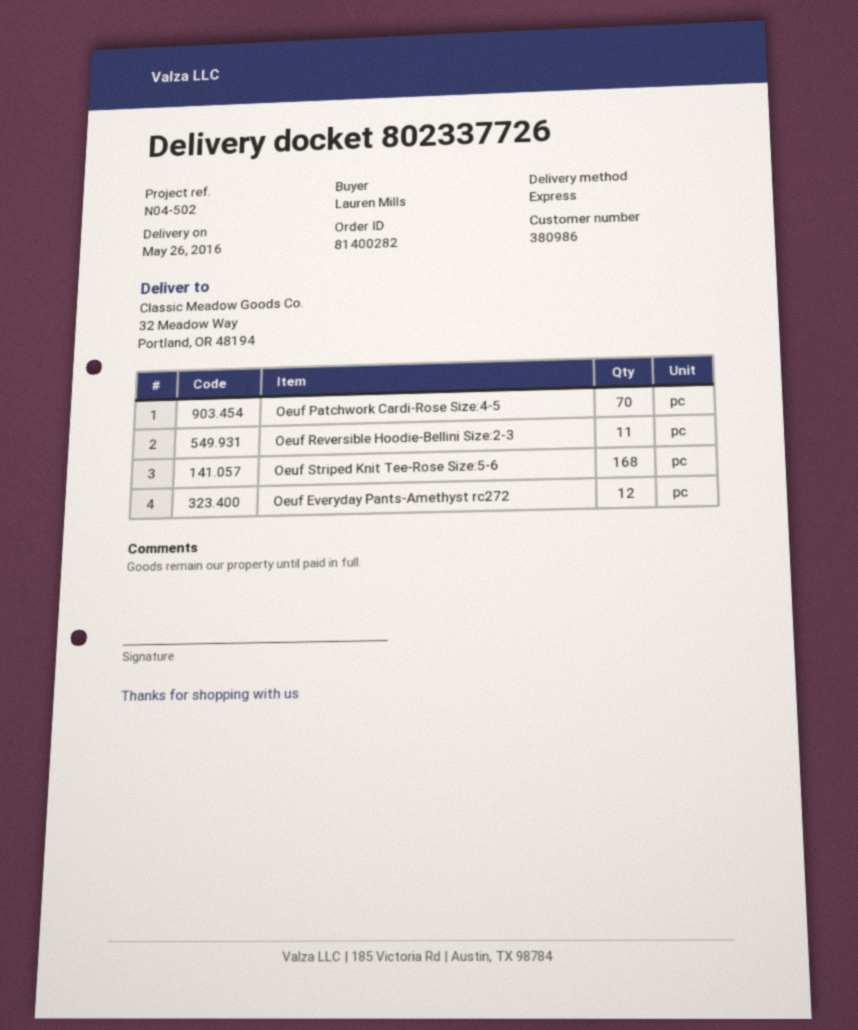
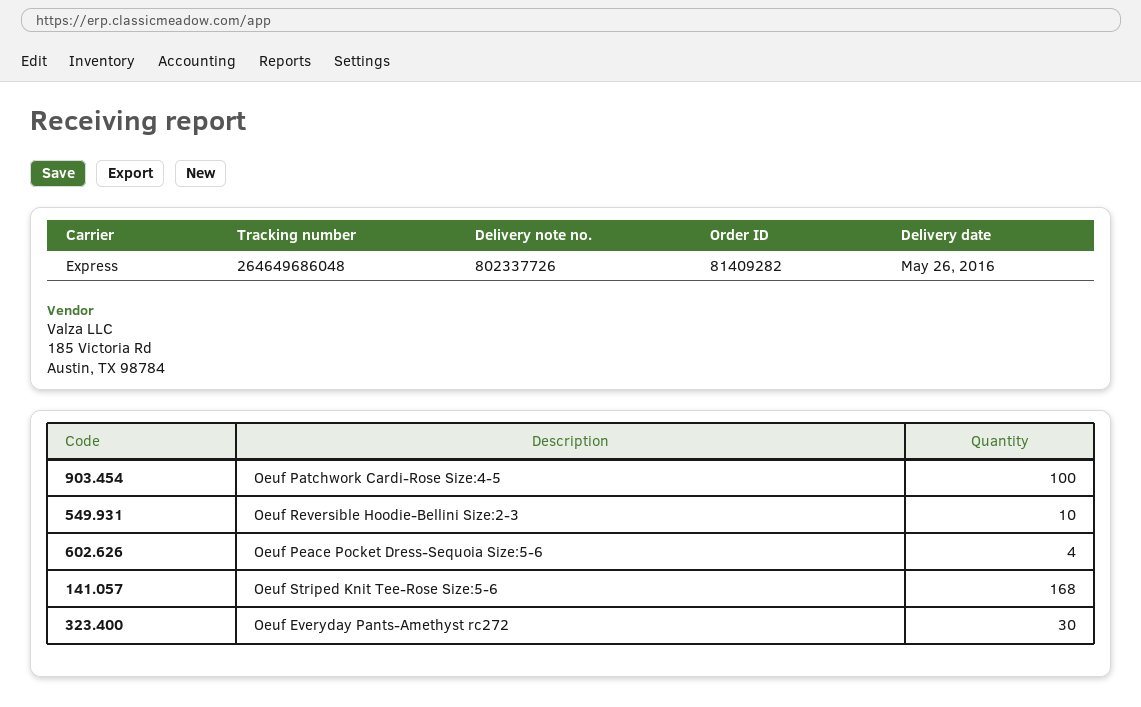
order number: 81400282 -> 81409282
Oeuf Patchwork Cardi-Rose Size:4-5: 70 -> 100
Oeuf Reversible Hoodie-Bellini Size:2-3: 11 -> 10
Oeuf Everyday Pants-Amethyst rc272: 12 -> 30
Oeuf Peace Pocket Dress-Sequoia Size:5-6: none -> 4

